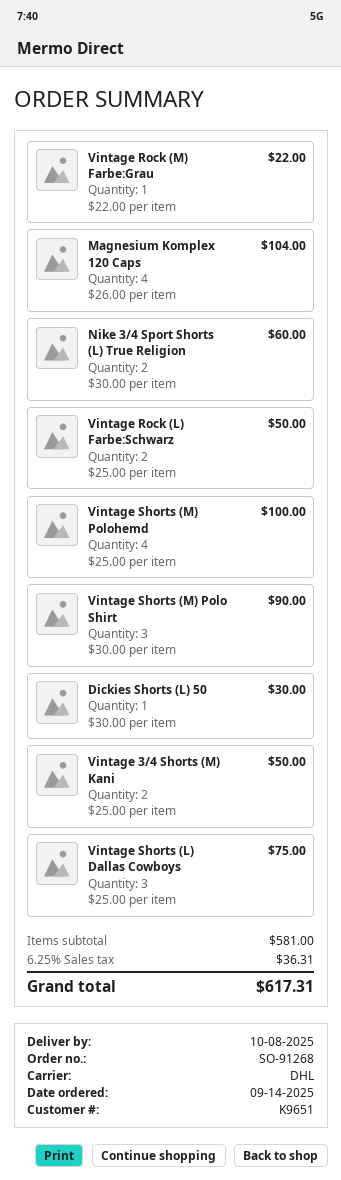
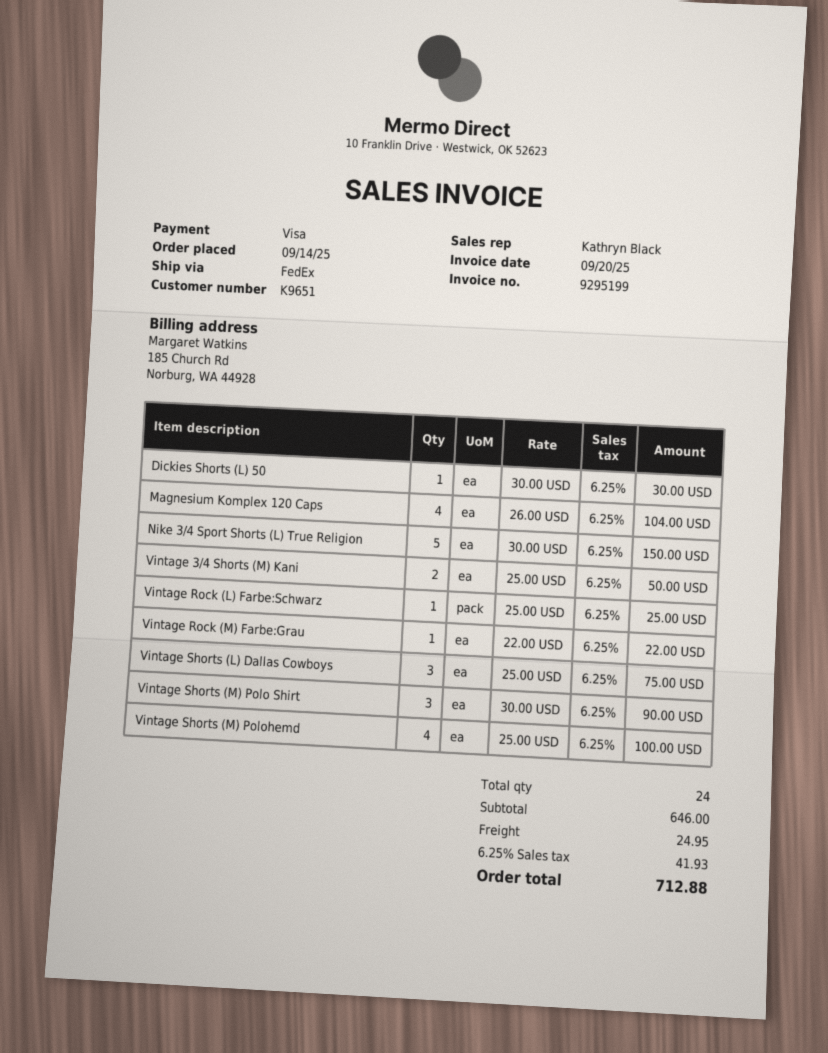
shipping method: DHL -> FedEx
Nike 3/4 Sport Shorts (L) True Religion: 2 x 30.00 = 60.00 -> 5 x 30.00 = 150.00
Vintage Rock (L) Farbe:Schwarz: 2 x 25.00 = 50.00 -> 1 x 25.00 = 25.00
subtotal: 581.00 -> 646.00
shipping: none -> 24.95
tax: 6.25% = 36.31 -> 6.25% = 41.93
total: 617.31 -> 712.88

